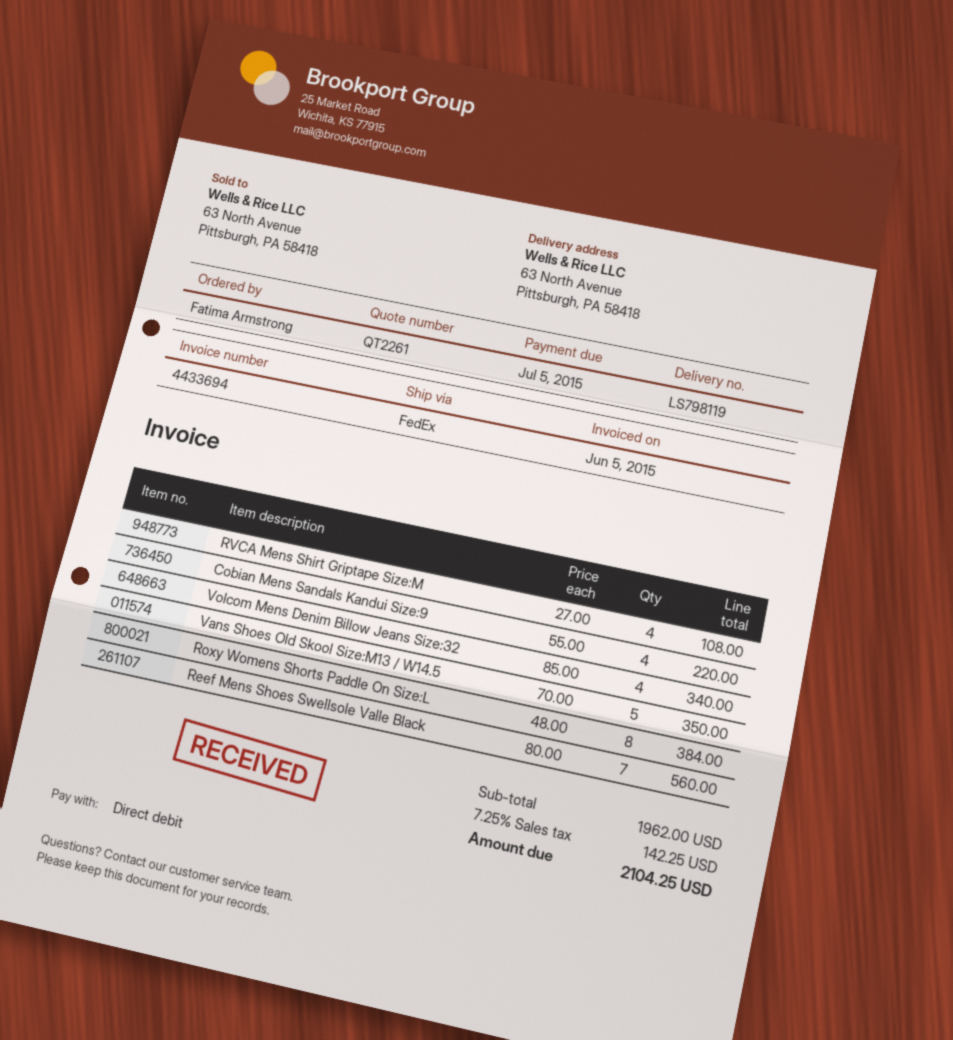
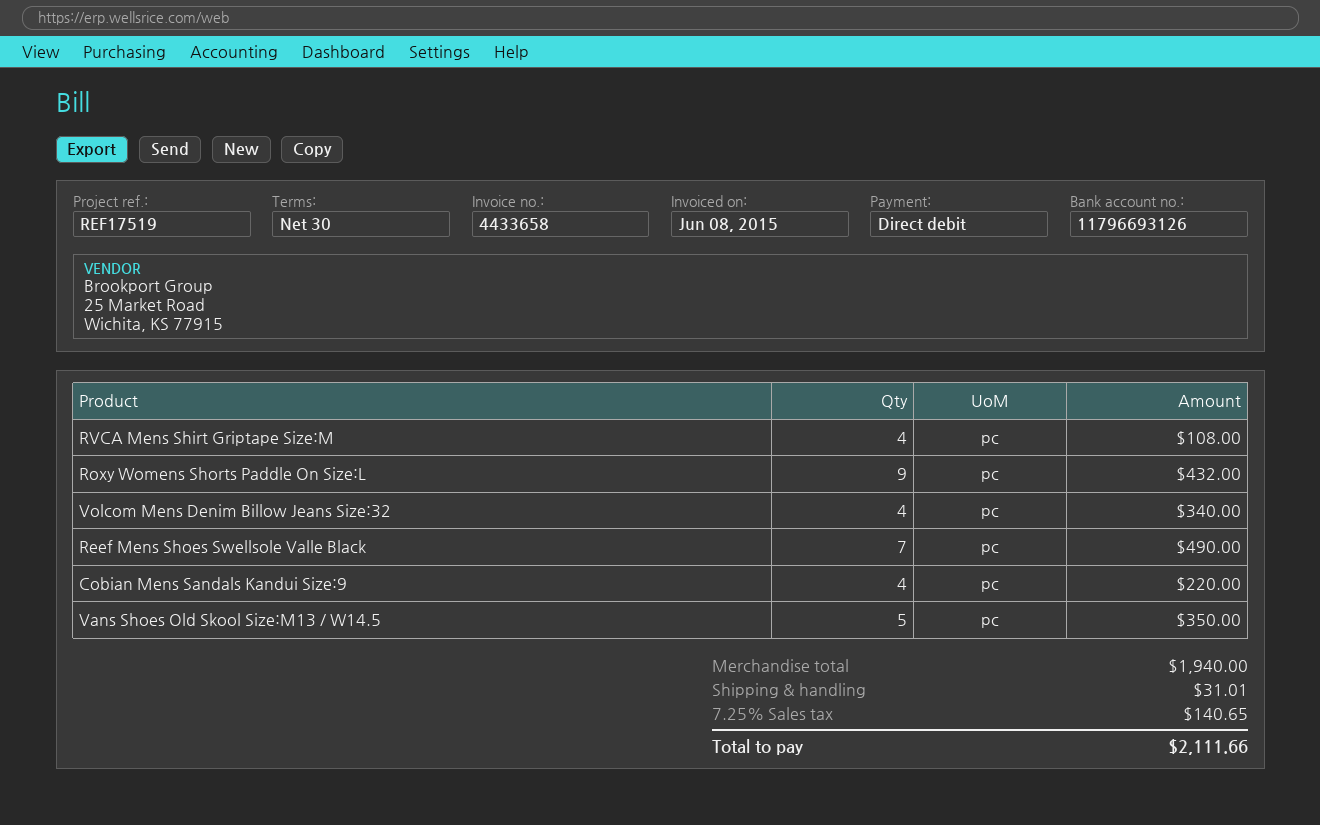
invoice number: 4433694 -> 4433658
invoice date: 2015-06-05 -> 2015-06-08
Roxy Womens Shorts Paddle On Size:L: 8 for 384.00 -> 9 for 432.00
Reef Mens Shoes Swellsole Valle Black: 7 for 560.00 -> 7 for 490.00
subtotal: 1962.00 -> 1940.00
shipping: none -> 31.01
tax: 7.25% = 142.25 -> 7.25% = 140.65
total: 2104.25 -> 2111.66

